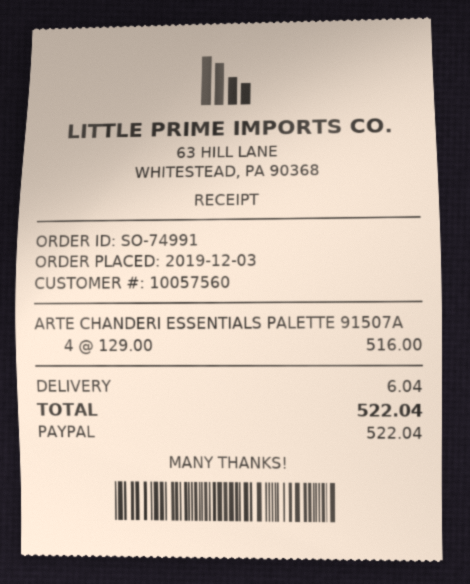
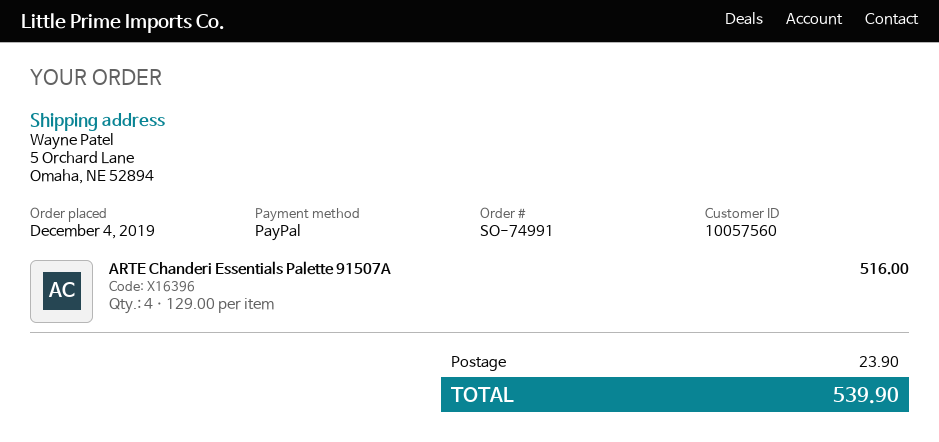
order date: 2019-12-03 -> 2019-12-04
shipping: 6.04 -> 23.90
total: 522.04 -> 539.90

